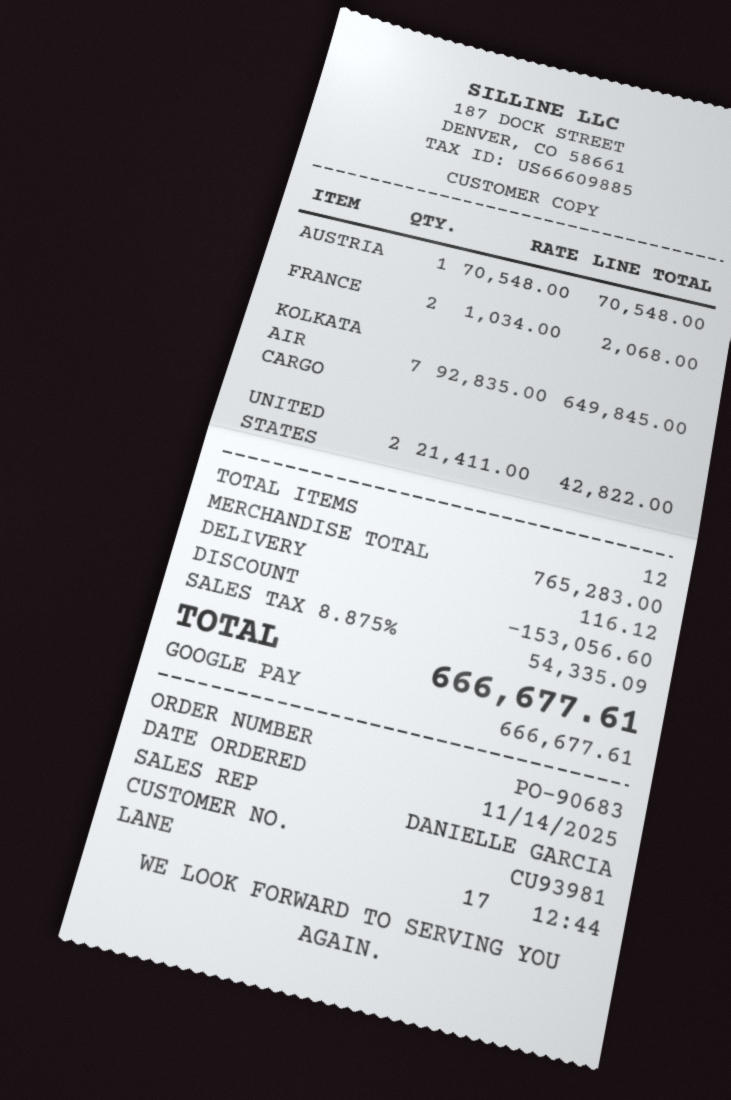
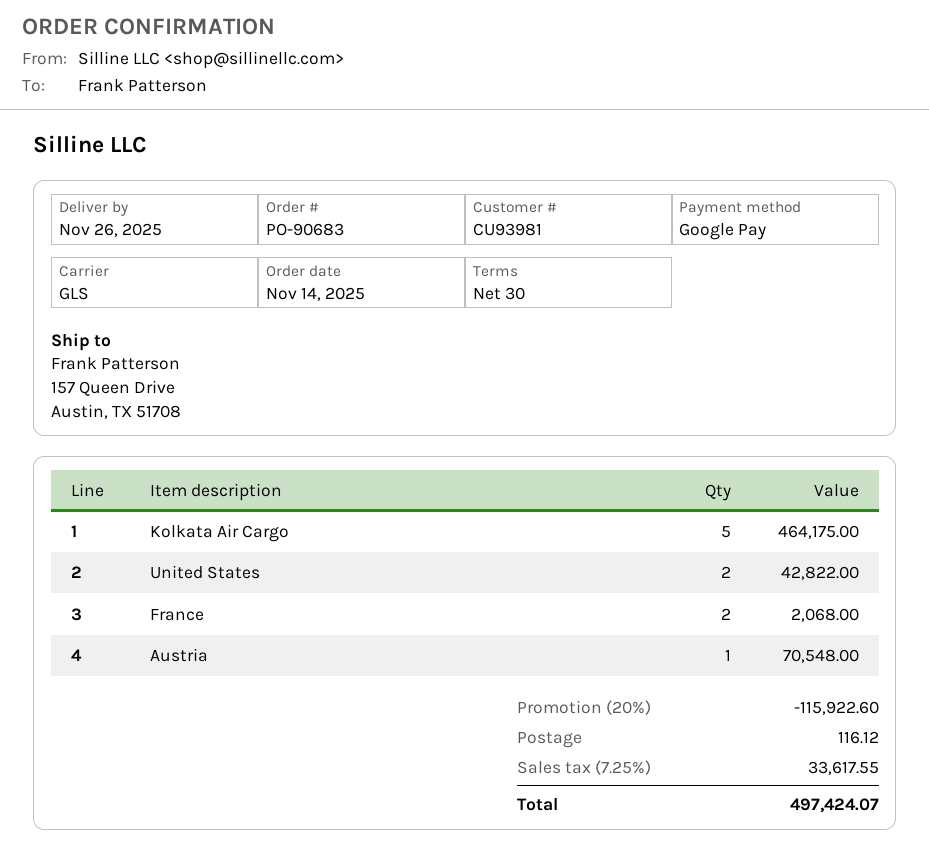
KOLKATA AIR CARGO: 7 for 649845.00 -> 5 for 464175.00
discount: 153056.60 -> 115922.60
tax: 8.875% = 54335.09 -> 7.25% = 33617.55
total: 666677.61 -> 497424.07

